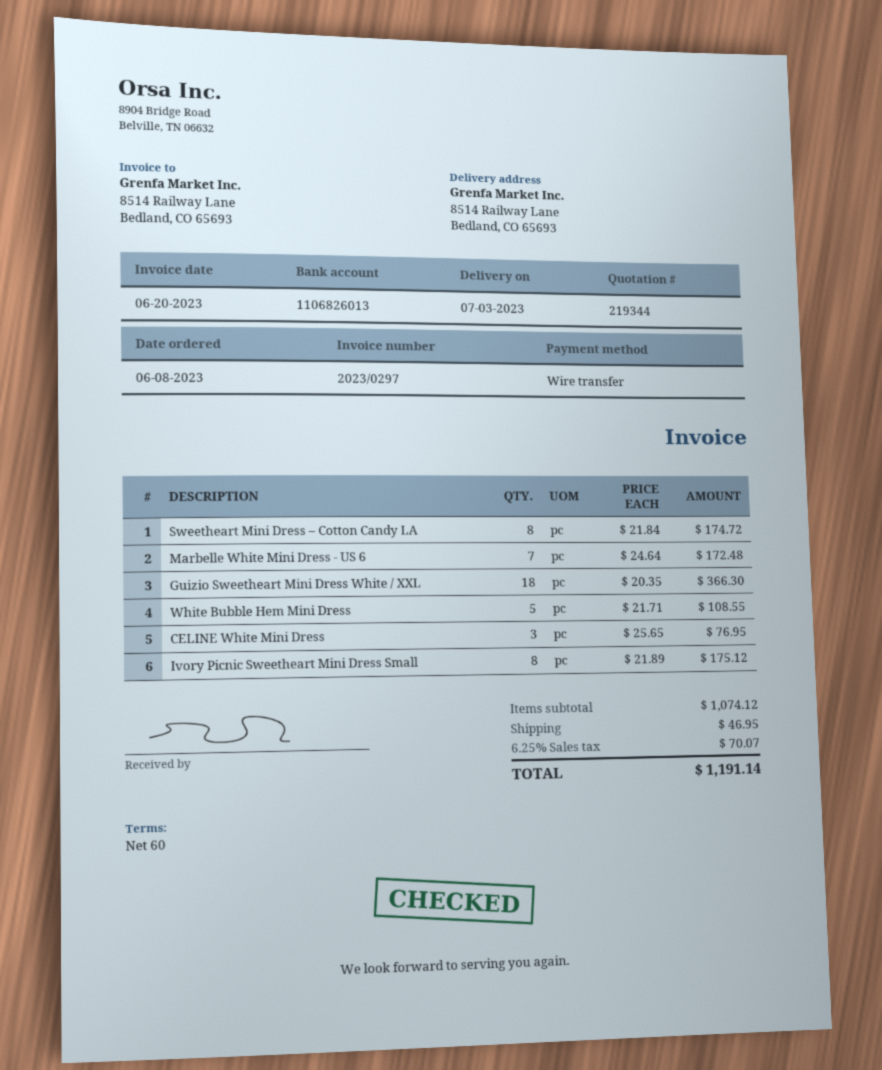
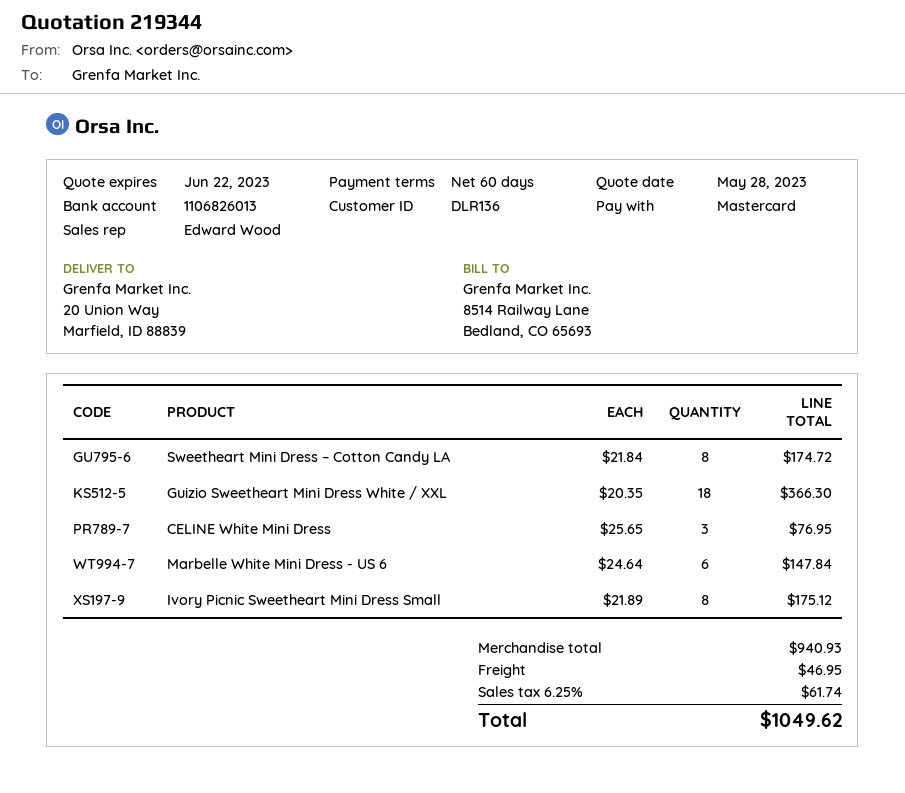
payment method: bank transfer -> Mastercard
ship to: 8514 Railway Lane, Bedland, CO 65693 -> 20 Union Way, Marfield, ID 88839
Marbelle White Mini Dress - US 6: 7 x 24.64 = 172.48 -> 6 x 24.64 = 147.84
White Bubble Hem Mini Dress: 5 x 21.71 = 108.55 -> none
subtotal: 1074.12 -> 940.93
tax: 6.25% = 70.07 -> 6.25% = 61.74
total: 1191.14 -> 1049.62

